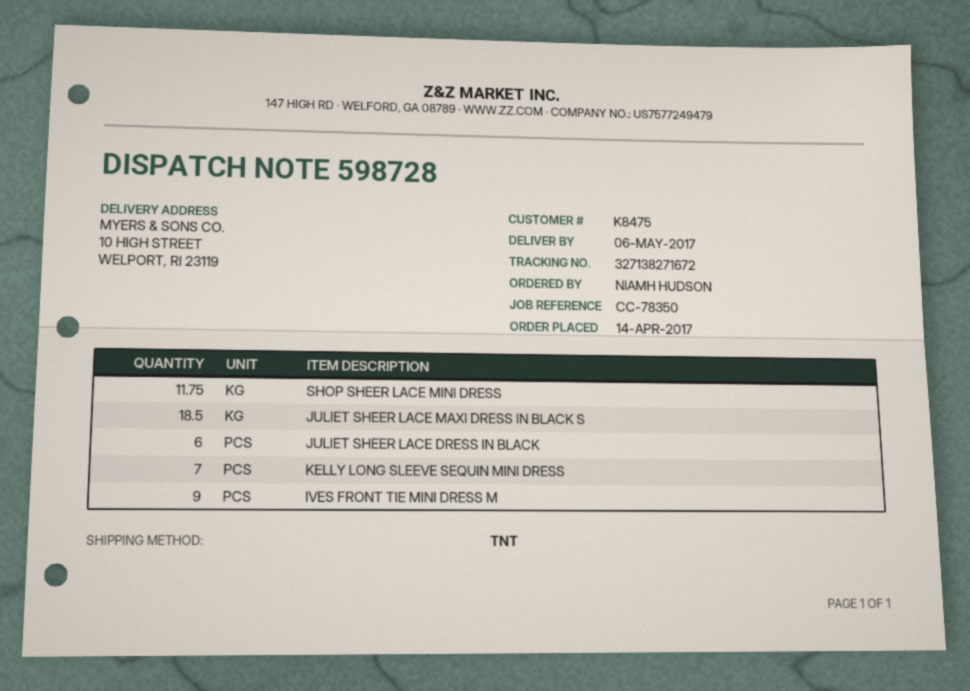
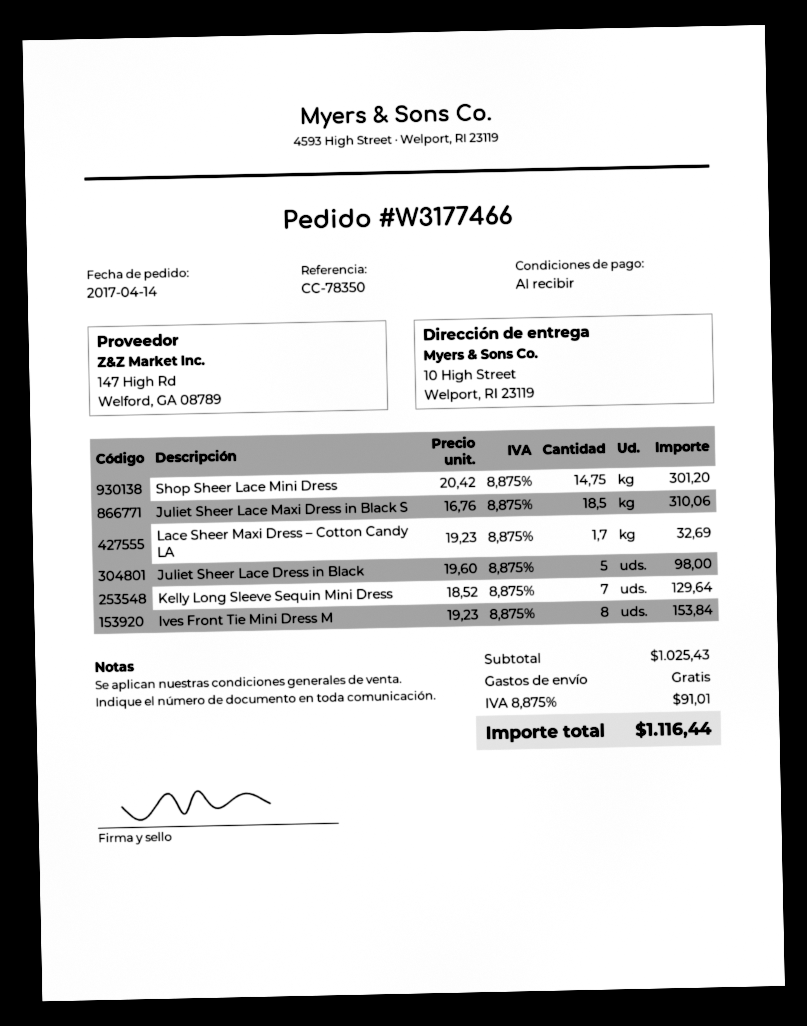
SHOP SHEER LACE MINI DRESS: 11.75 -> 14.75
JULIET SHEER LACE DRESS IN BLACK: 6 -> 5
IVES FRONT TIE MINI DRESS M: 9 -> 8
Lace Sheer Maxi Dress – Cotton Candy LA: none -> 1.7

